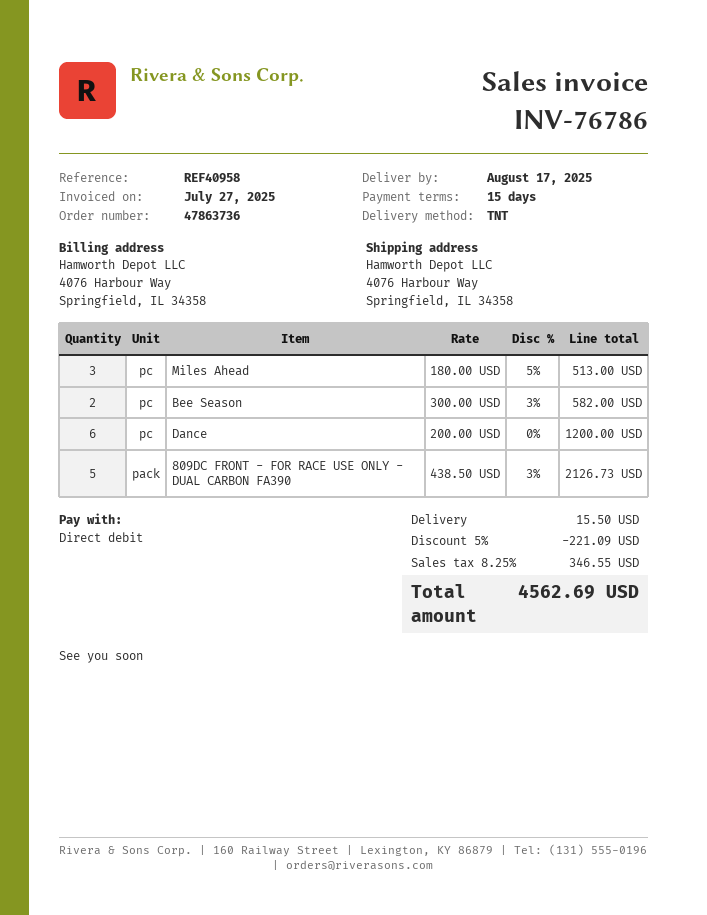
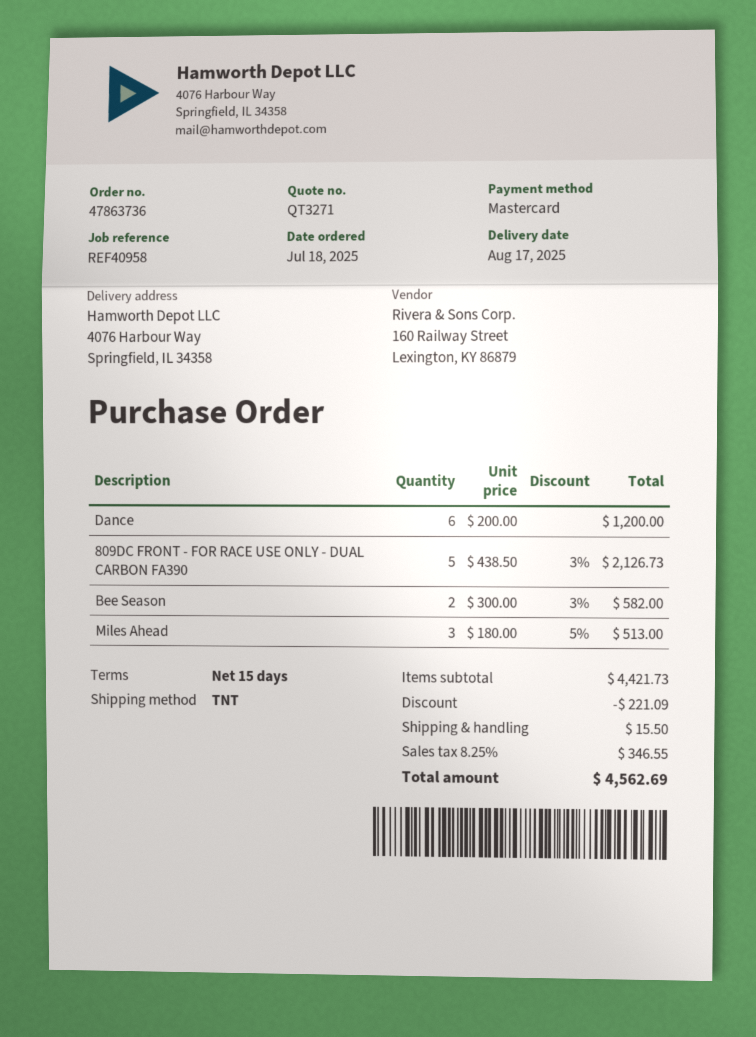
payment method: direct debit -> Mastercard

